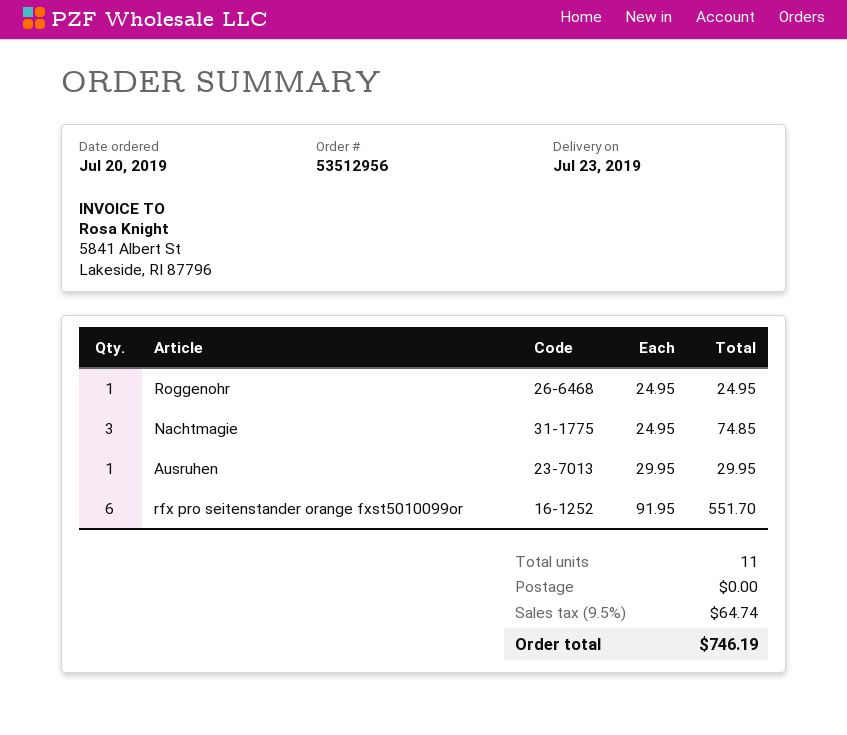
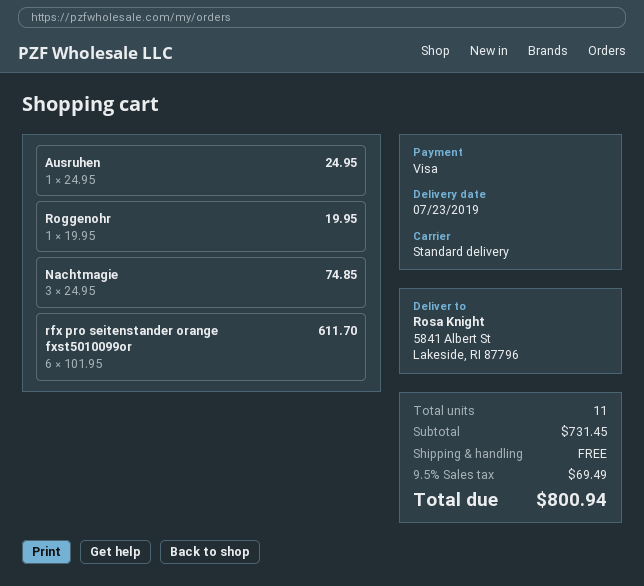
Roggenohr: 1 x 24.95 = 24.95 -> 1 x 19.95 = 19.95
Ausruhen: 1 x 29.95 = 29.95 -> 1 x 24.95 = 24.95
rfx pro seitenstander orange fxst5010099or: 6 x 91.95 = 551.70 -> 6 x 101.95 = 611.70
tax: 9.5% = 64.74 -> 9.5% = 69.49
total: 746.19 -> 800.94

